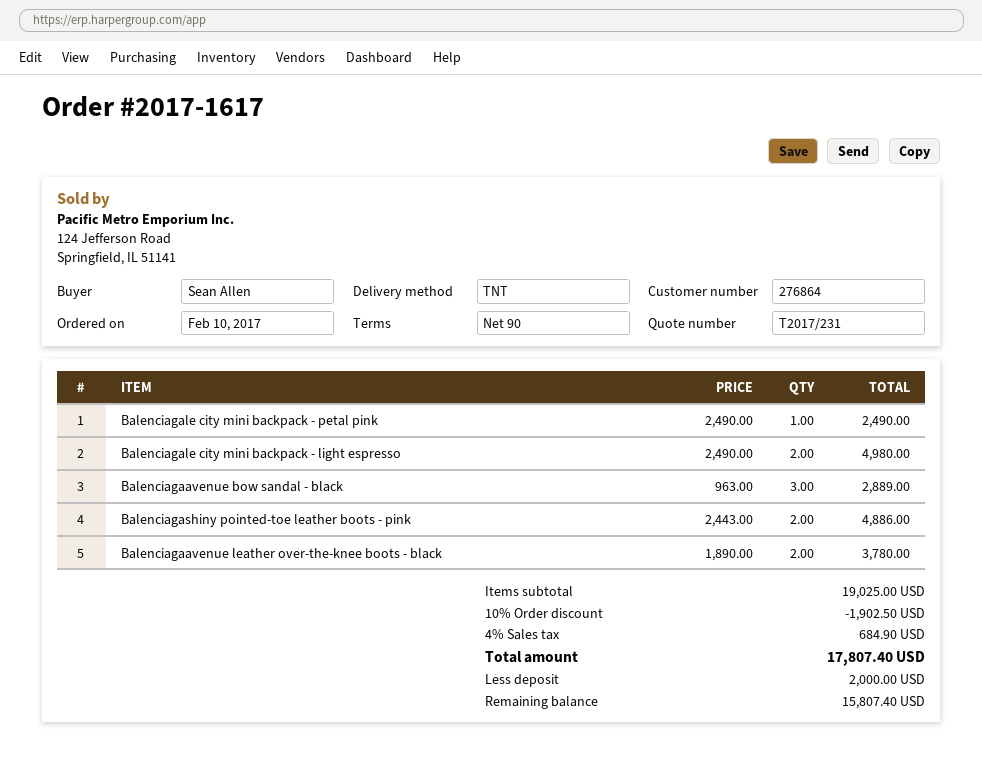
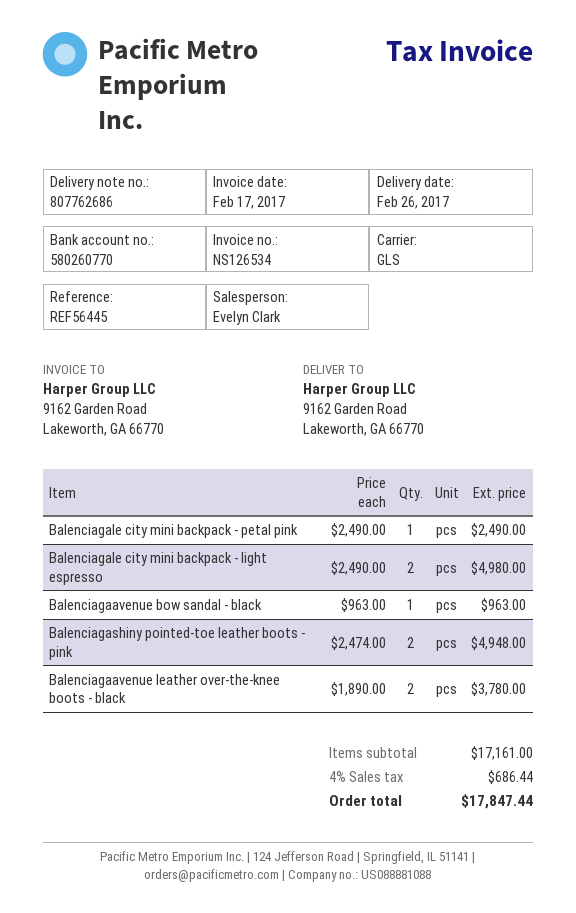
shipping method: TNT -> GLS
Balenciagaavenue bow sandal - black: 3 x 963.00 = 2889.00 -> 1 x 963.00 = 963.00
Balenciagashiny pointed-toe leather boots - pink: 2 x 2443.00 = 4886.00 -> 2 x 2474.00 = 4948.00
subtotal: 19025.00 -> 17161.00
discount: 10% = 1902.50 -> none
tax: 4% = 684.90 -> 4% = 686.44
total: 17807.40 -> 17847.44

